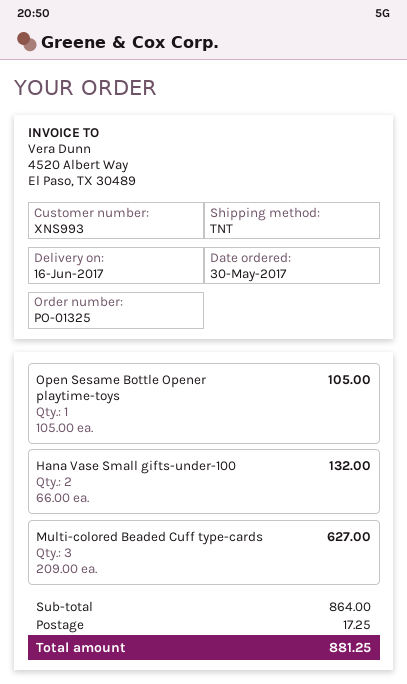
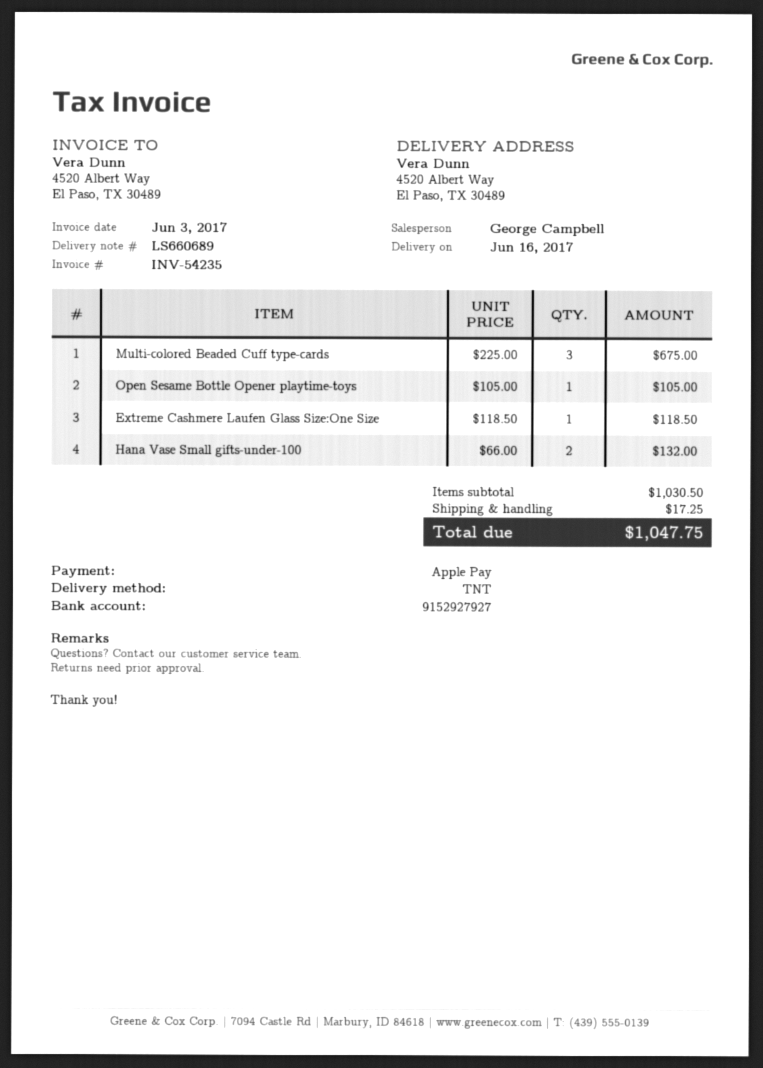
Multi-colored Beaded Cuff type-cards: 3 x 209.00 = 627.00 -> 3 x 225.00 = 675.00
Extreme Cashmere Laufen Glass Size:One Size: none -> 1 x 118.50 = 118.50
subtotal: 864.00 -> 1030.50
total: 881.25 -> 1047.75

